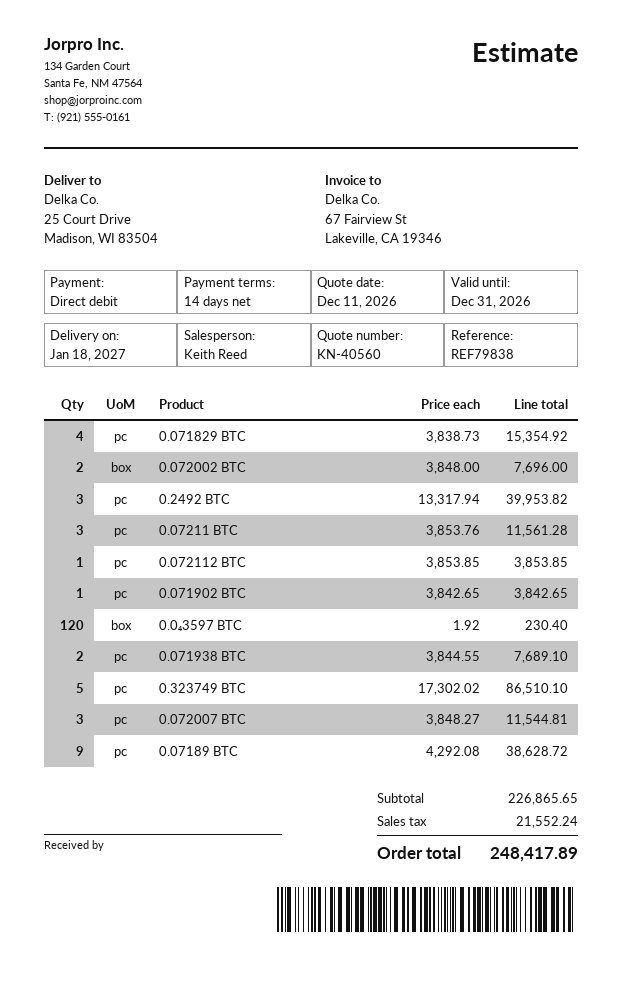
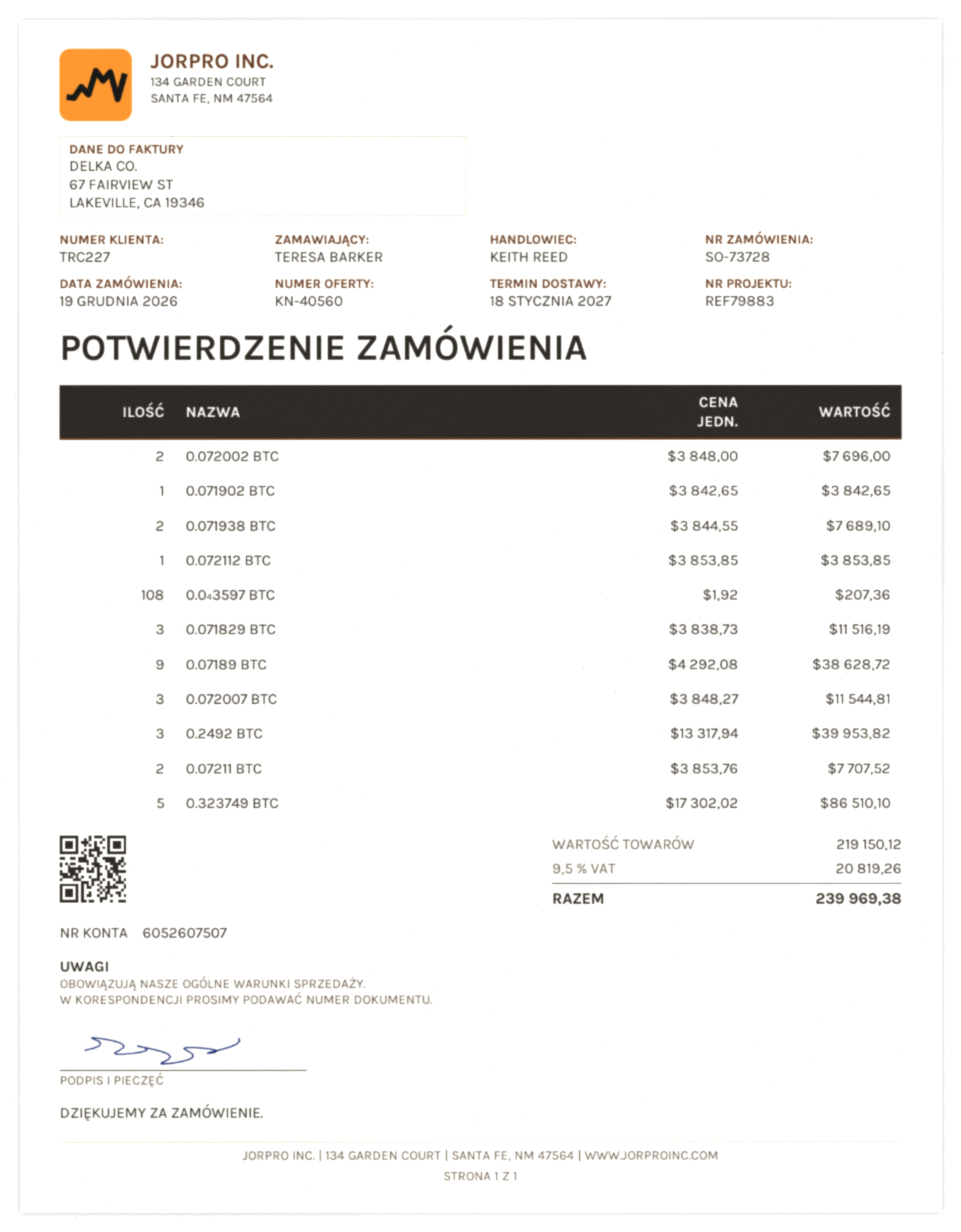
reference: REF79838 -> REF79883
0.071829 BTC: 4 x 3838.73 = 15354.92 -> 3 x 3838.73 = 11516.19
0.07211 BTC: 3 x 3853.76 = 11561.28 -> 2 x 3853.76 = 7707.52
0.0₄3597 BTC: 120 x 1.92 = 230.40 -> 108 x 1.92 = 207.36
subtotal: 226865.65 -> 219150.12
tax: 21552.24 -> 20819.26
total: 248417.89 -> 239969.38

